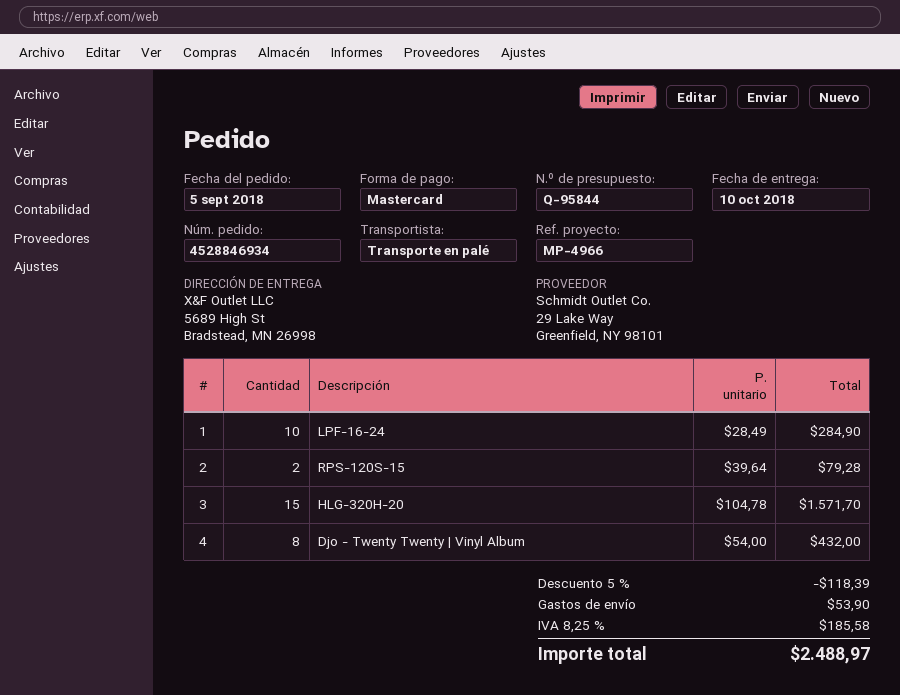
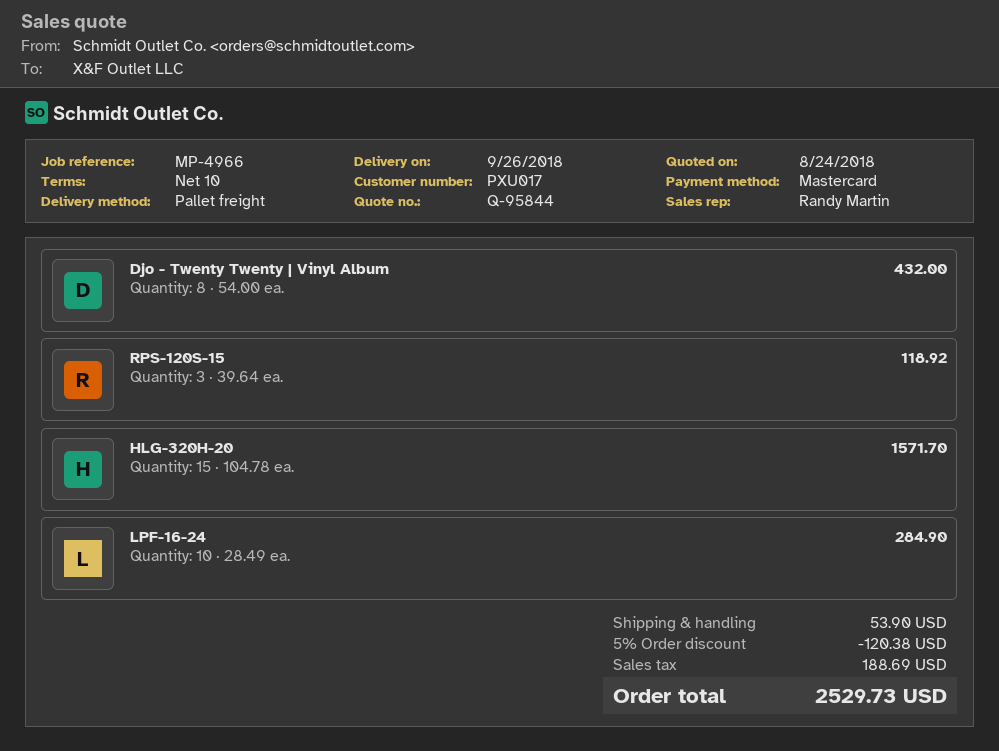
delivery date: 2018-10-10 -> 2018-09-26
RPS-120S-15: 2 x 39.64 = 79.28 -> 3 x 39.64 = 118.92
discount: 5% = 118.39 -> 5% = 120.38
tax: 185.58 -> 188.69
total: 2488.97 -> 2529.73

